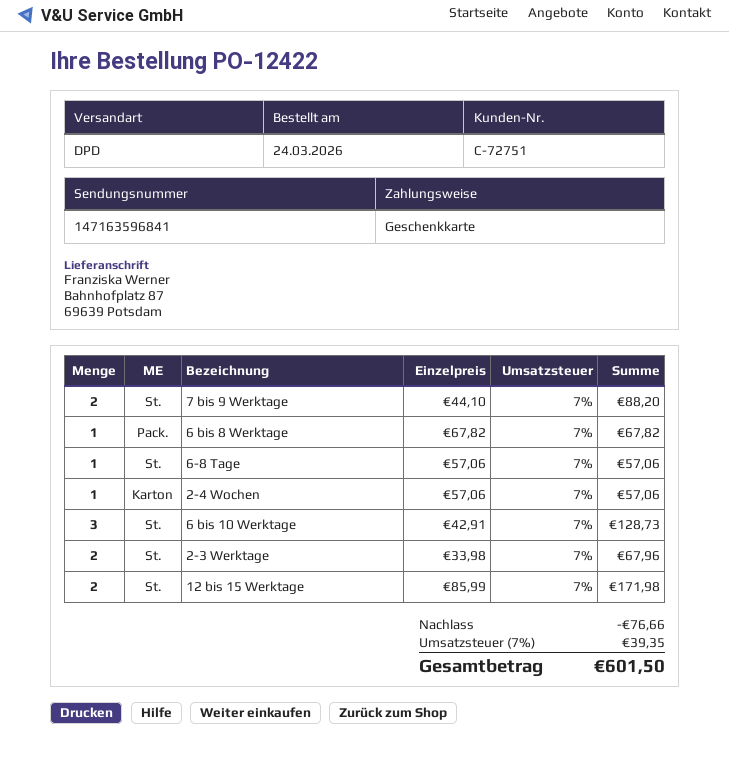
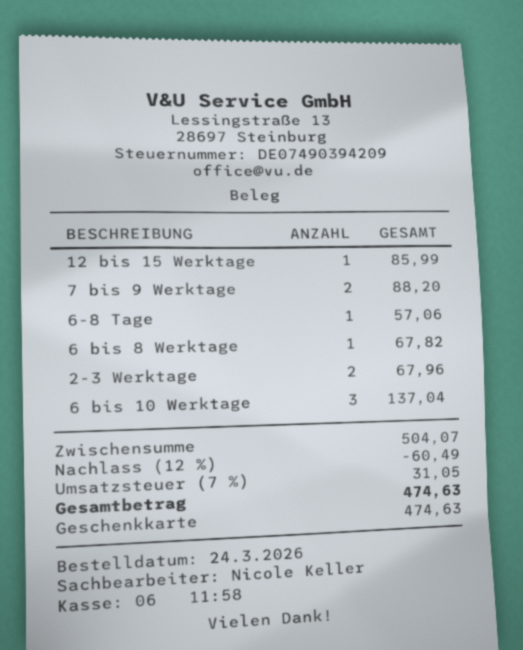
2-4 Wochen: 1 for 57.06 -> none
6 bis 10 Werktage: 3 for 128.73 -> 3 for 137.04
12 bis 15 Werktage: 2 for 171.98 -> 1 for 85.99
discount: 76.66 -> 60.49
tax: 7% = 39.35 -> 7% = 31.05
total: 601.50 -> 474.63

